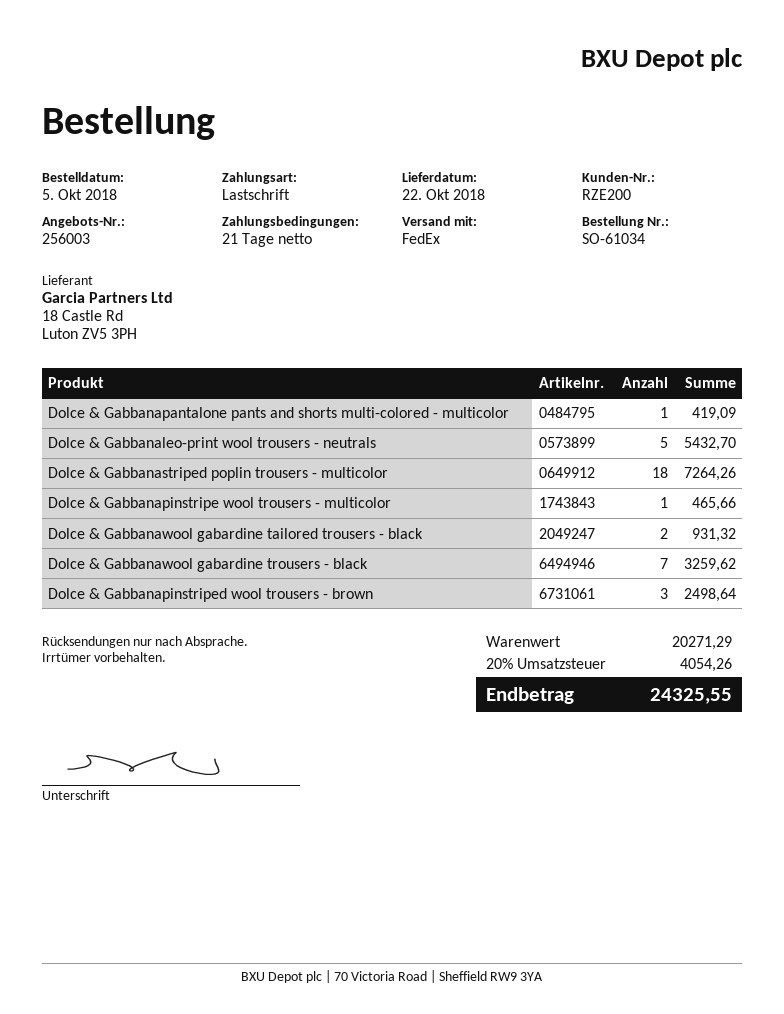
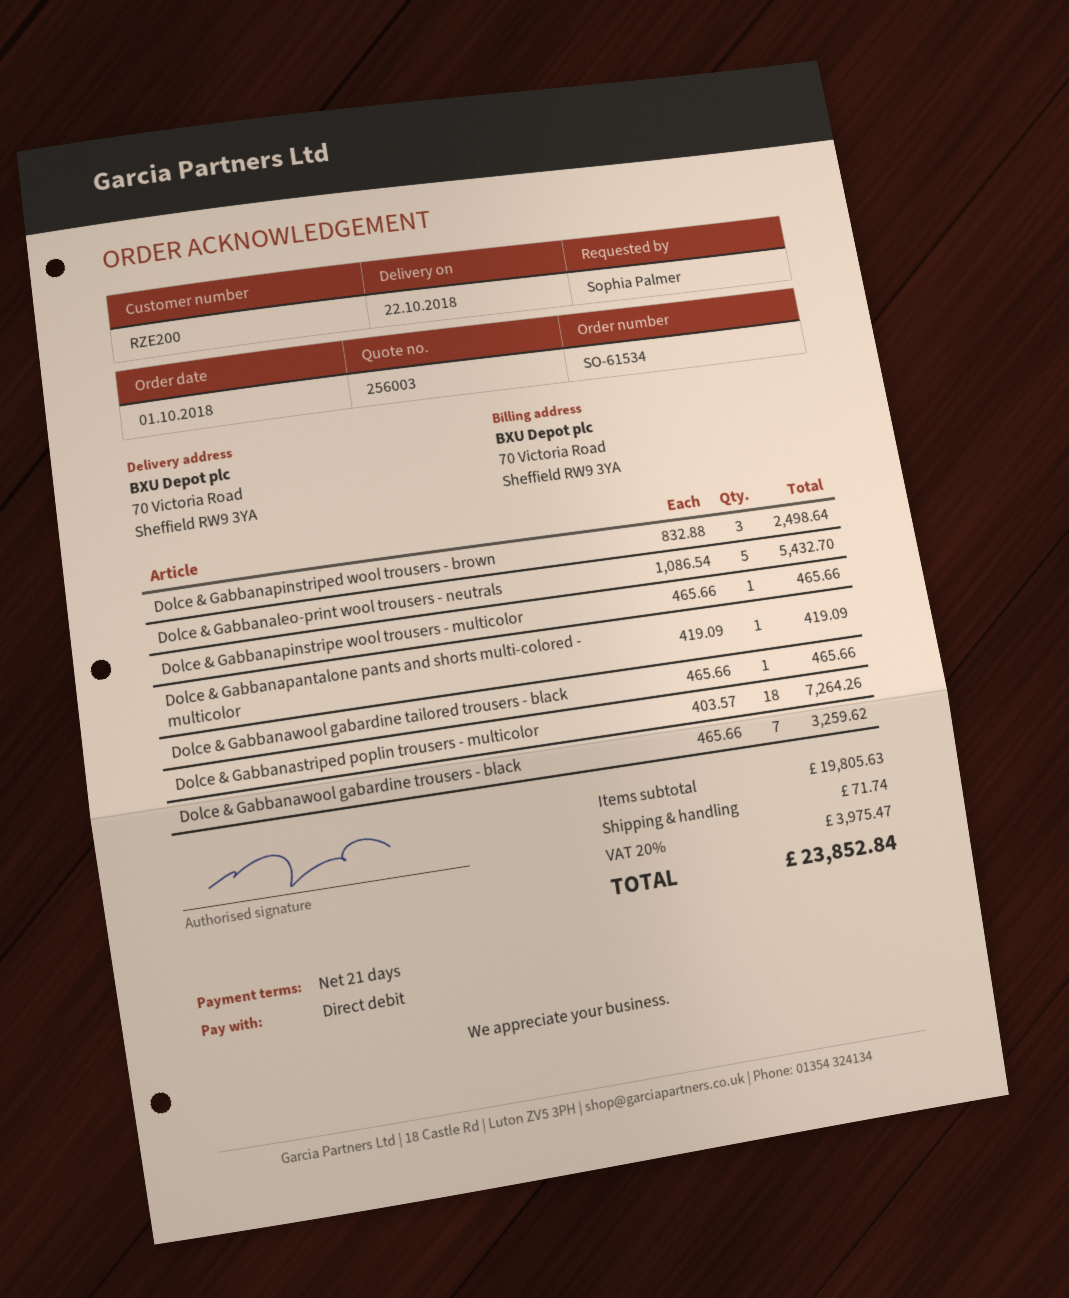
order number: SO-61034 -> SO-61534
order date: 2018-10-05 -> 2018-10-01
Dolce & Gabbanawool gabardine tailored trousers - black: 2 for 931.32 -> 1 for 465.66
subtotal: 20271.29 -> 19805.63
shipping: none -> 71.74
tax: 20% = 4054.26 -> 20% = 3975.47
total: 24325.55 -> 23852.84

